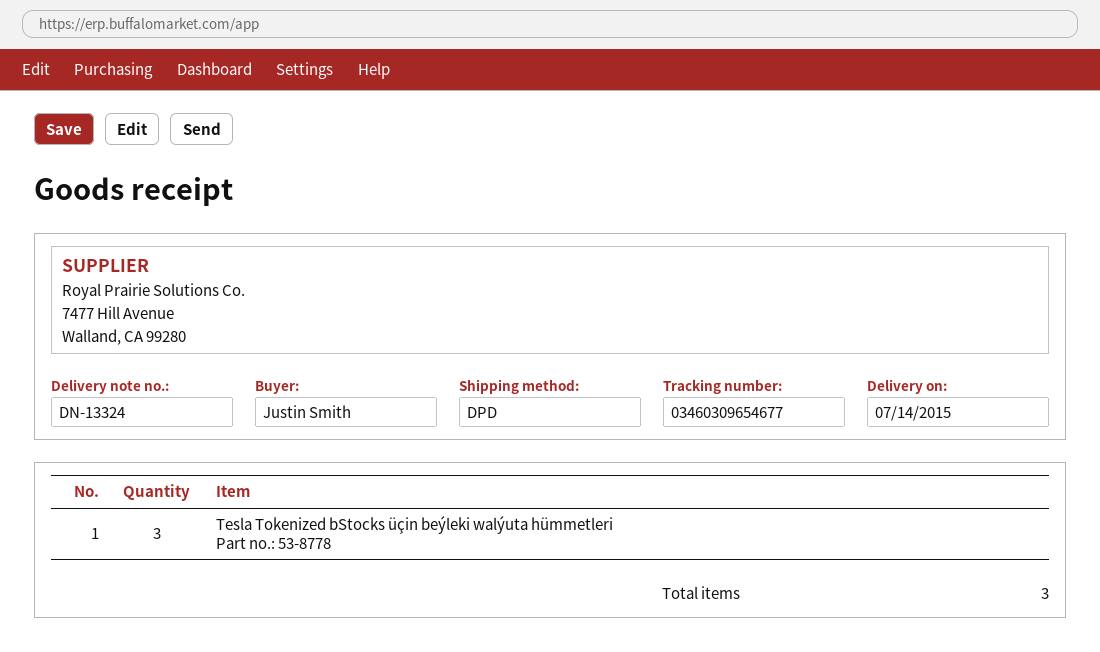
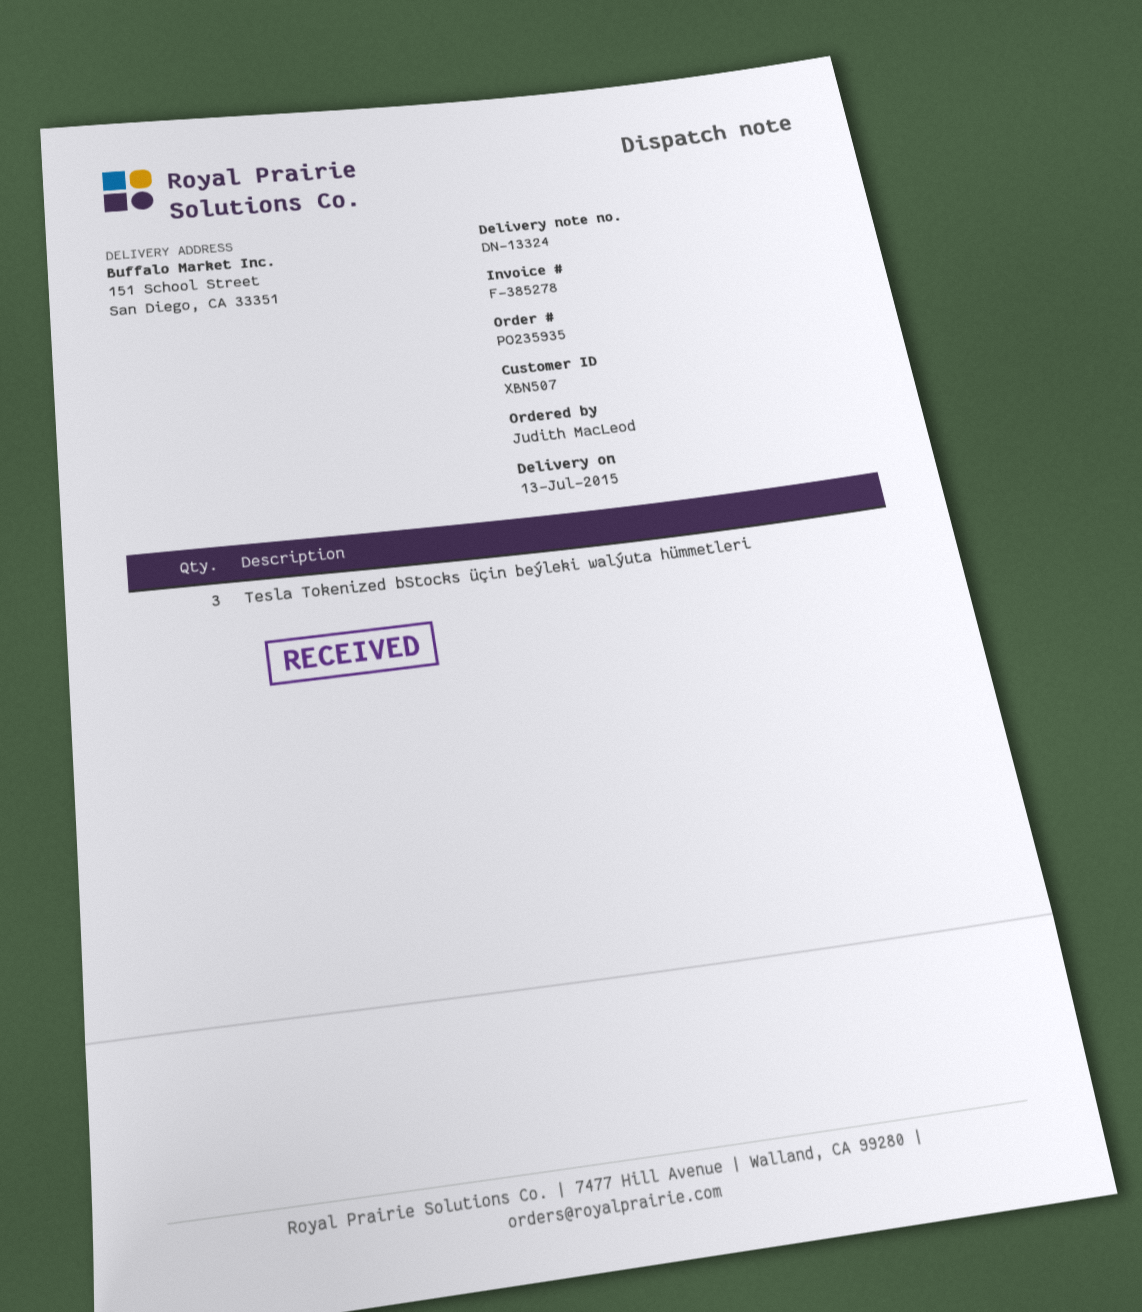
delivery date: 2015-07-14 -> 2015-07-13
ordered by: Justin Smith -> Judith MacLeod

